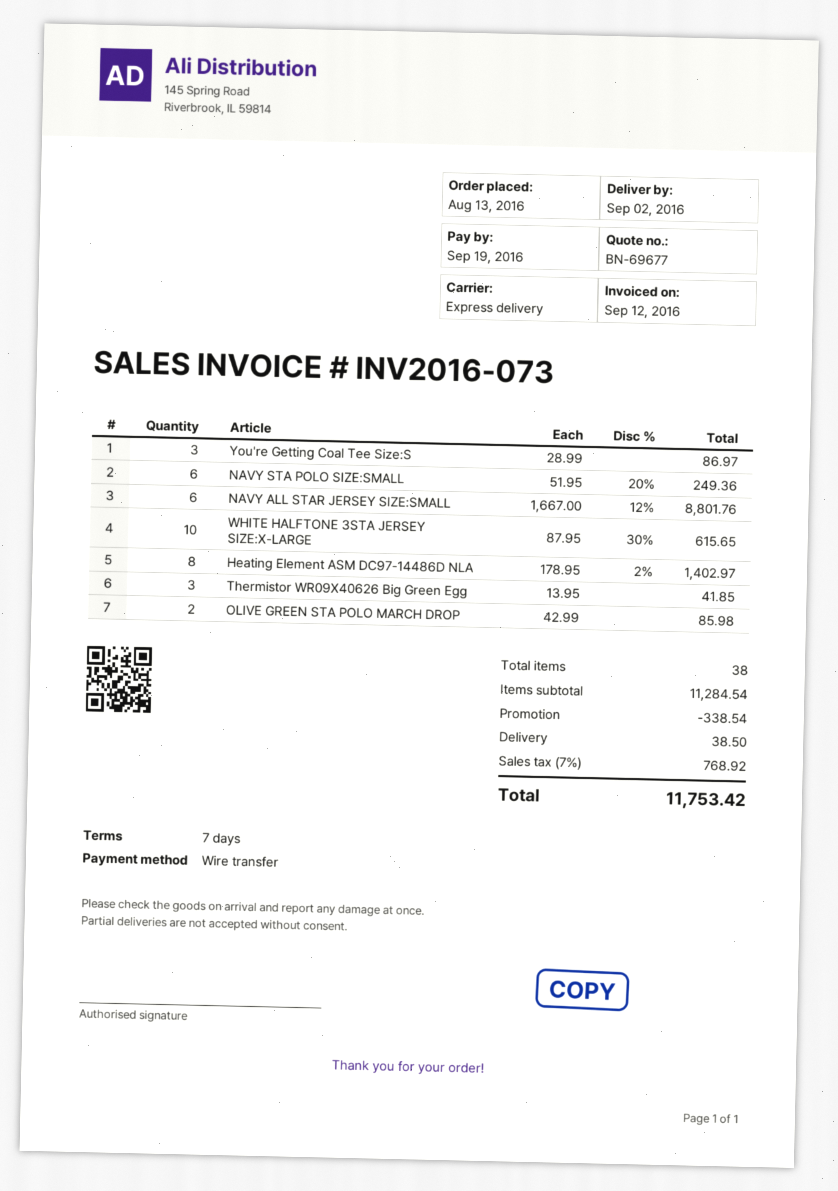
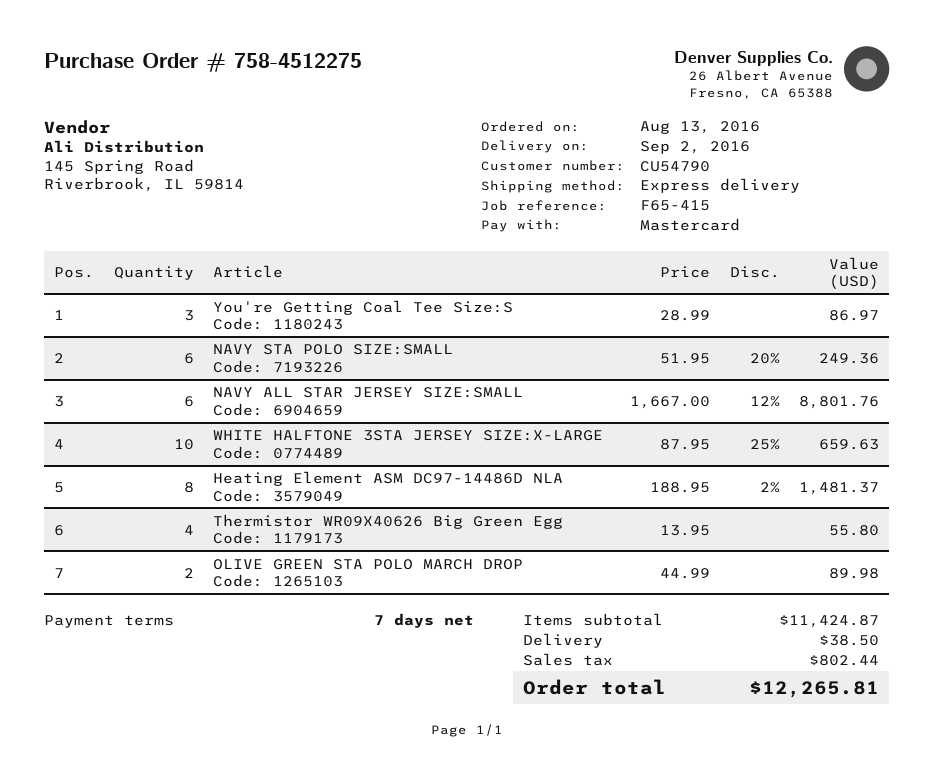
payment method: bank transfer -> Mastercard
WHITE HALFTONE 3STA JERSEY SIZE:X-LARGE: 10 x 87.95 - 30% = 615.65 -> 10 x 87.95 - 25% = 659.63
Heating Element ASM DC97-14486D NLA: 8 x 178.95 - 2% = 1402.97 -> 8 x 188.95 - 2% = 1481.37
Thermistor WR09X40626 Big Green Egg: 3 x 13.95 = 41.85 -> 4 x 13.95 = 55.80
OLIVE GREEN STA POLO MARCH DROP: 2 x 42.99 = 85.98 -> 2 x 44.99 = 89.98
subtotal: 11284.54 -> 11424.87
discount: 338.54 -> none
tax: 768.92 -> 802.44
total: 11753.42 -> 12265.81

